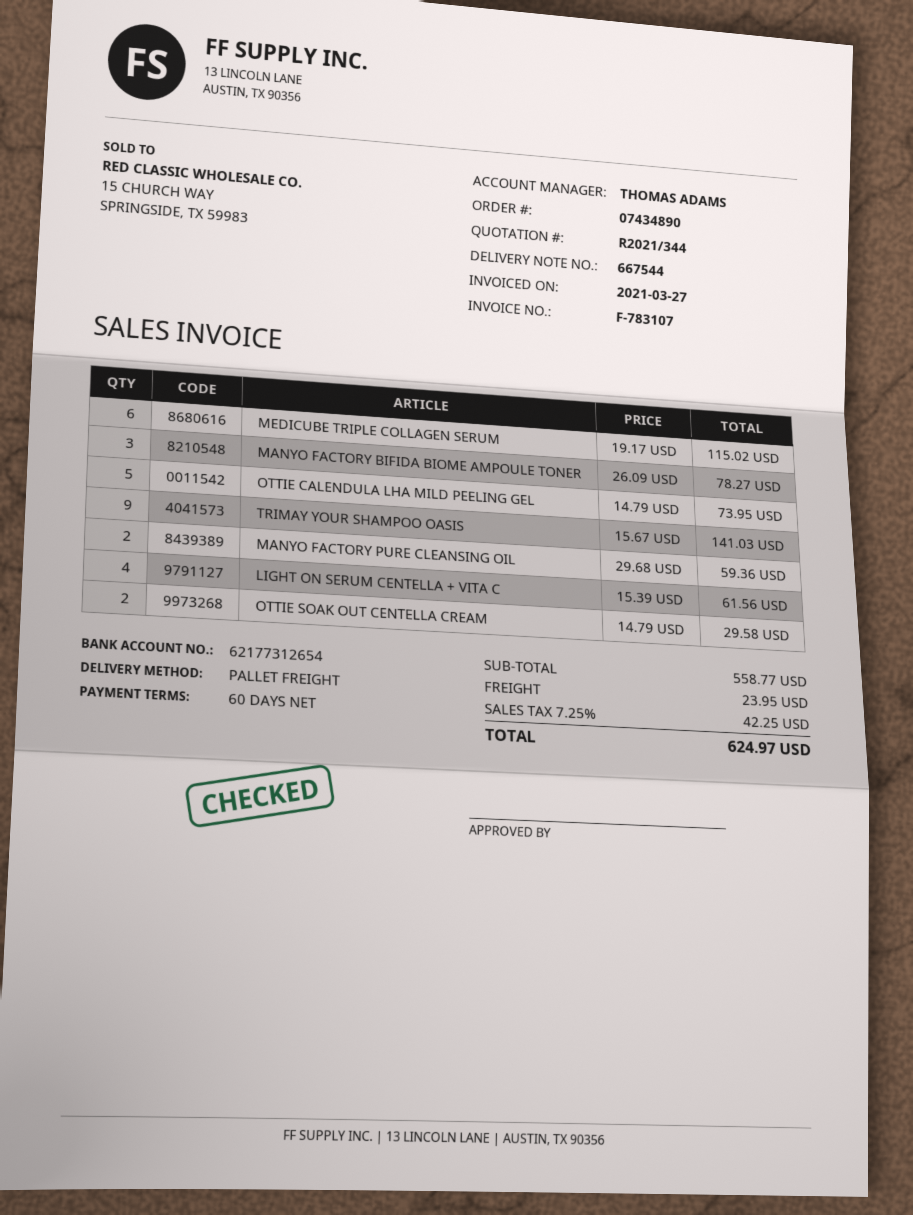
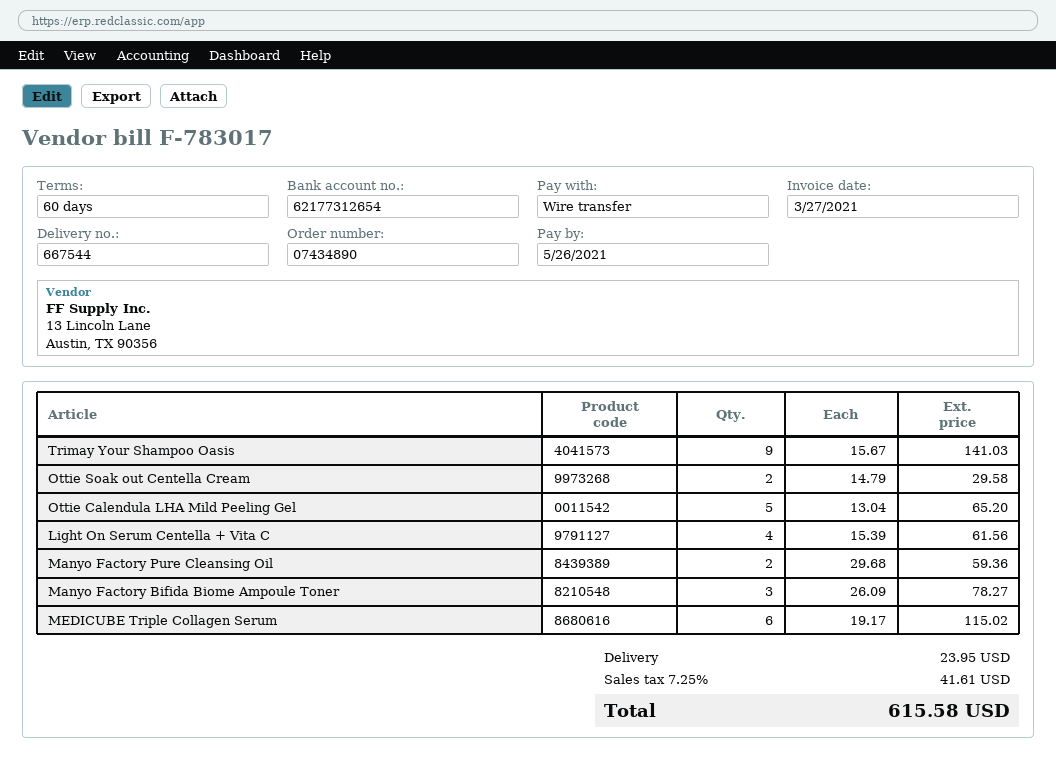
invoice number: F-783107 -> F-783017
OTTIE CALENDULA LHA MILD PEELING GEL: 5 x 14.79 = 73.95 -> 5 x 13.04 = 65.20
tax: 7.25% = 42.25 -> 7.25% = 41.61
total: 624.97 -> 615.58

